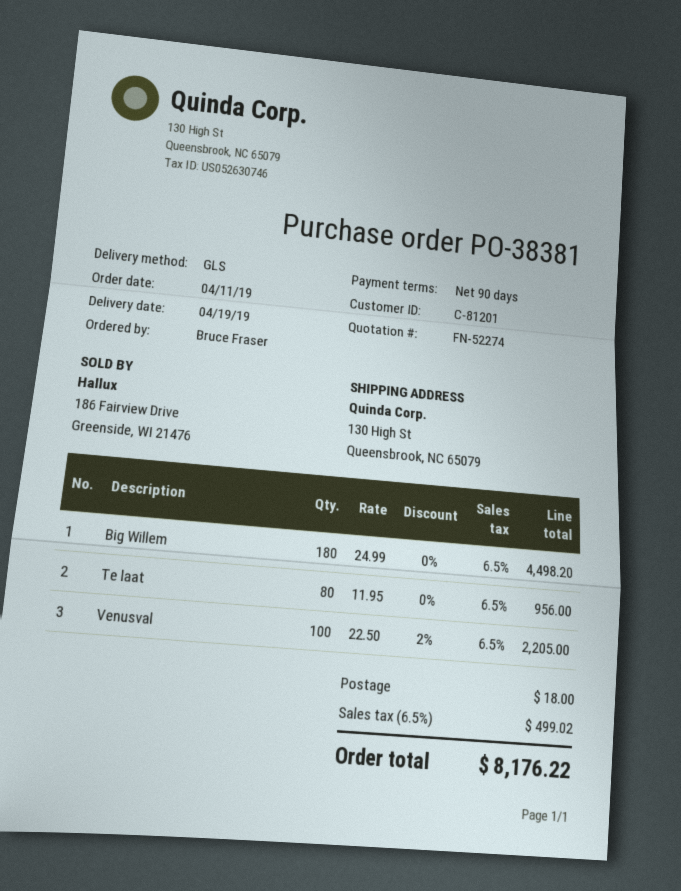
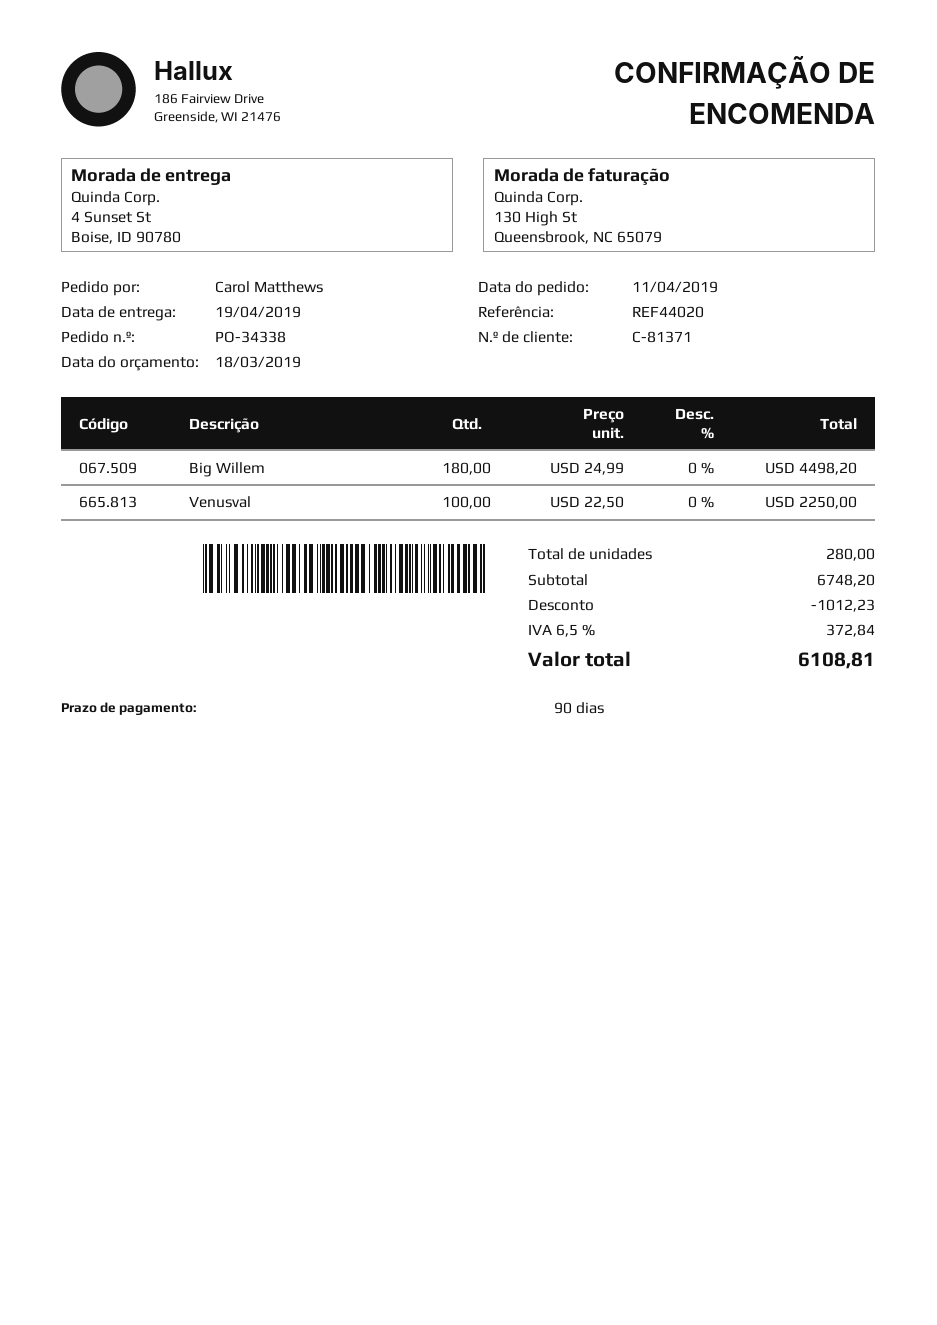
order number: PO-38381 -> PO-34338
customer number: C-81201 -> C-81371
ordered by: Bruce Fraser -> Carol Matthews
ship to: 130 High St, Queensbrook, NC 65079 -> 4 Sunset St, Boise, ID 90780
Te laat: 80 x 11.95 = 956.00 -> none
Venusval: 100 x 22.50 - 2% = 2205.00 -> 100 x 22.50 = 2250.00
discount: none -> 1012.23
shipping: 18.00 -> none
tax: 6.5% = 499.02 -> 6.5% = 372.84
total: 8176.22 -> 6108.81

